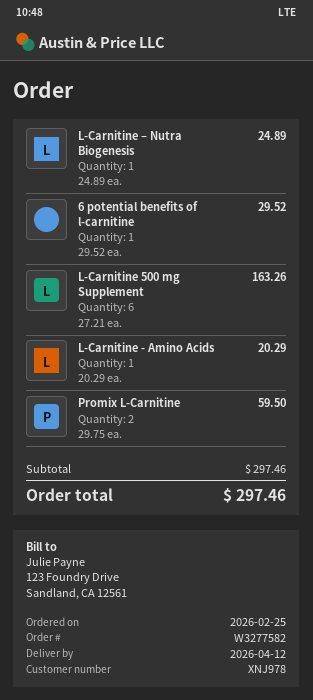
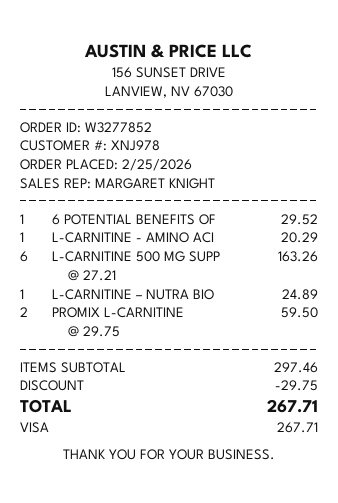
order number: W3277582 -> W3277852
discount: none -> 29.75
total: 297.46 -> 267.71

